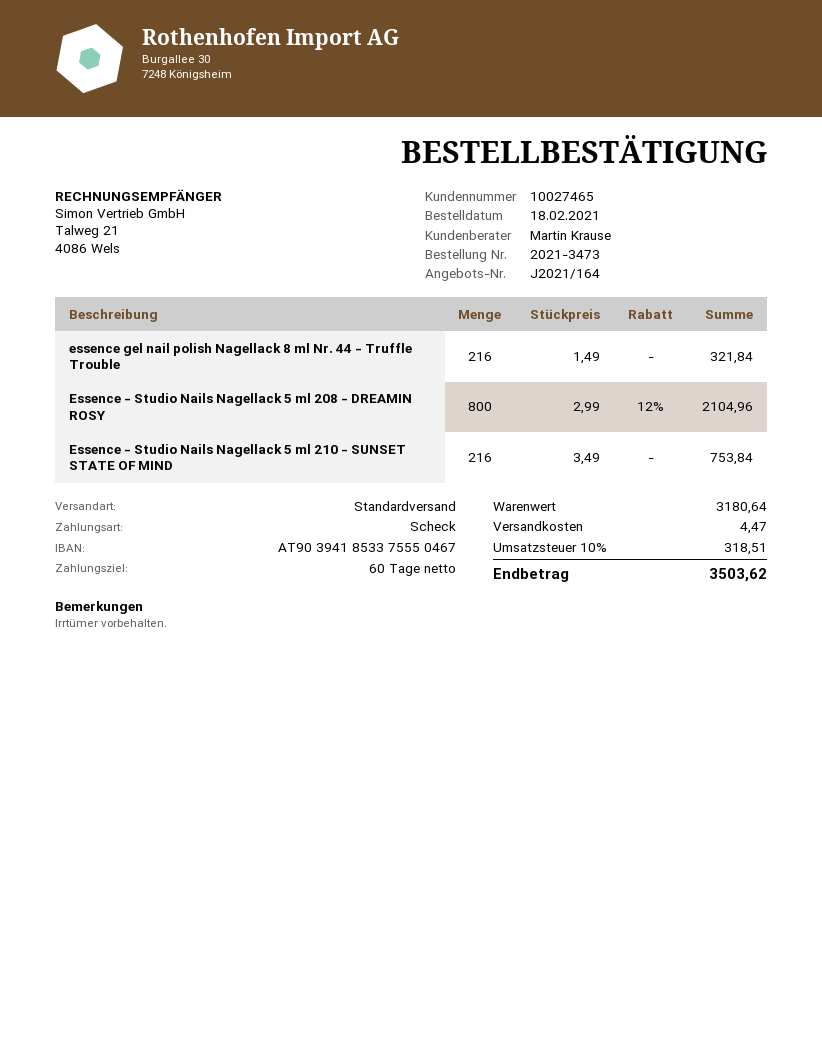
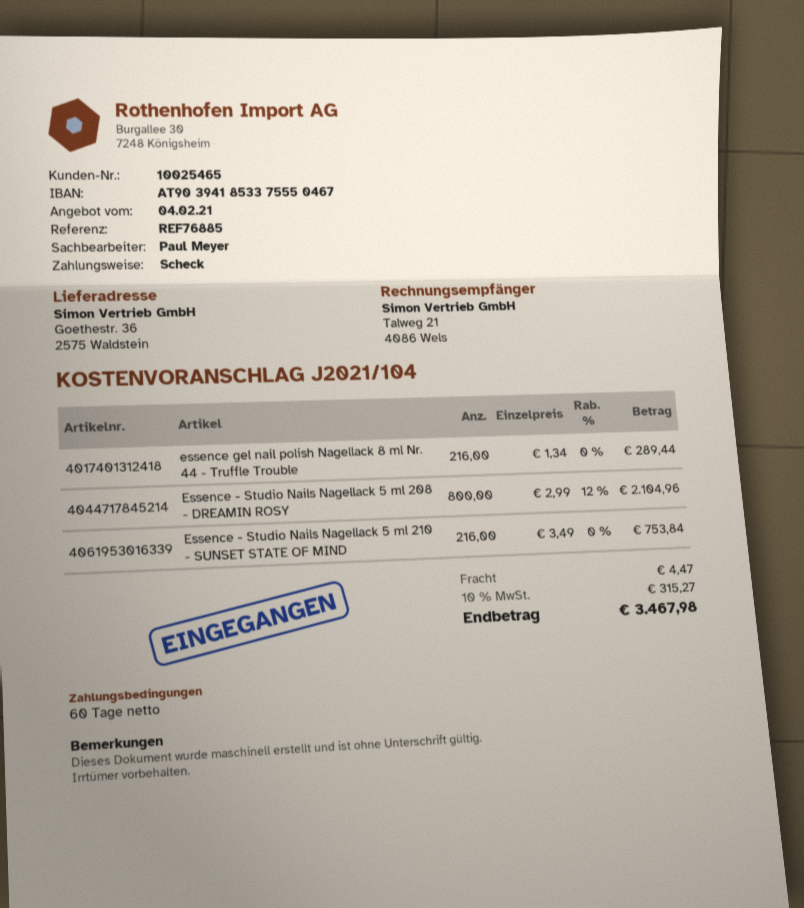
quote number: J2021/164 -> J2021/104
customer number: 10027465 -> 10025465
sales rep: Martin Krause -> Paul Meyer
essence gel nail polish Nagellack 8 ml Nr. 44 - Truffle Trouble: 216 x 1.49 = 321.84 -> 216 x 1.34 = 289.44
tax: 10% = 318.51 -> 10% = 315.27
total: 3503.62 -> 3467.98

